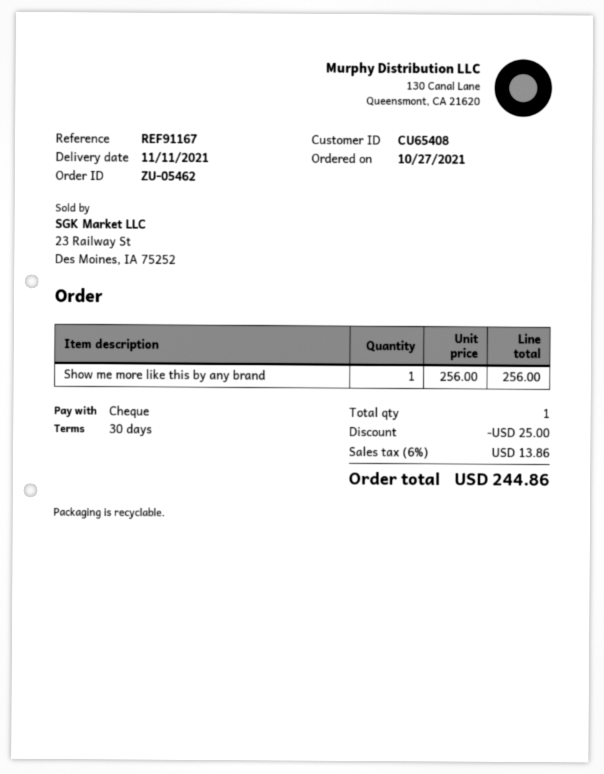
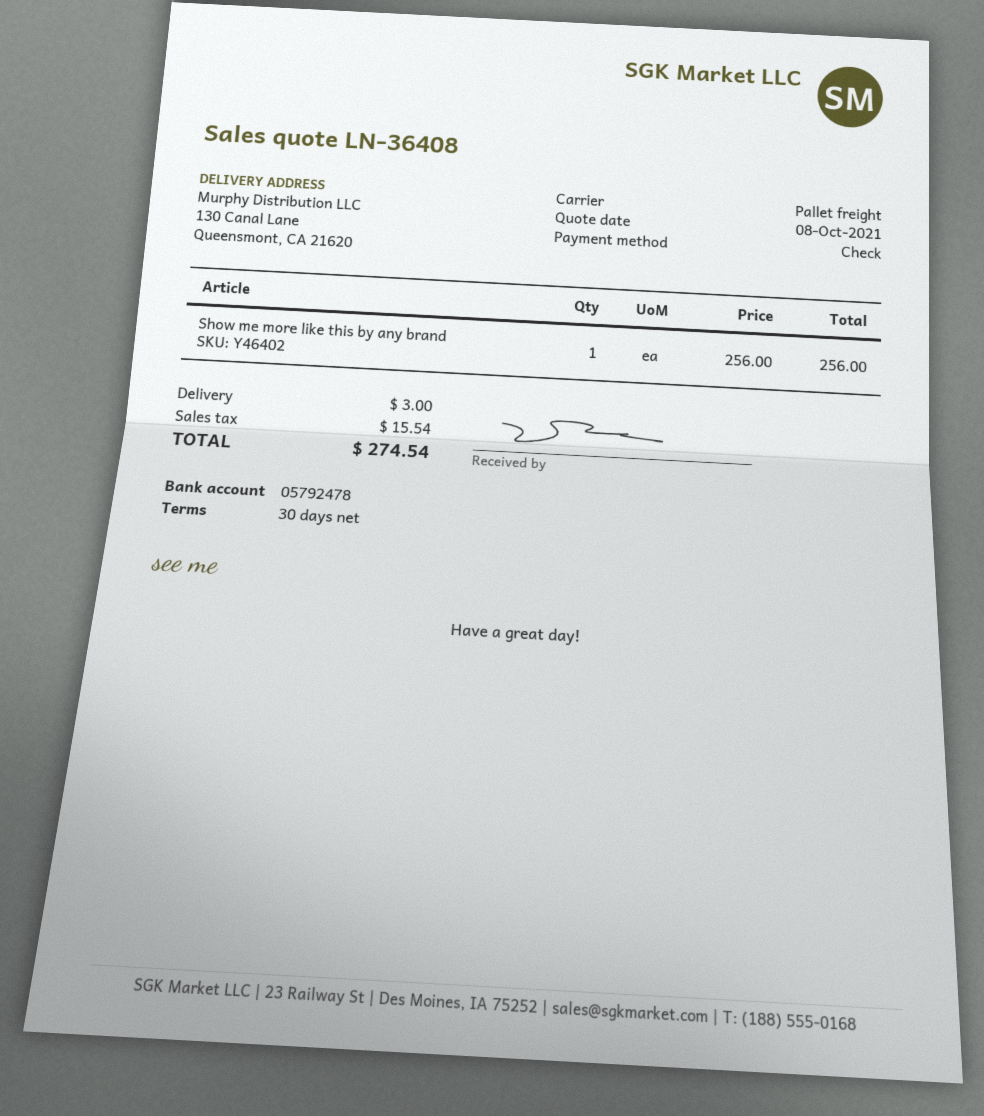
discount: 25.00 -> none
shipping: none -> 3.00
tax: 13.86 -> 15.54
total: 244.86 -> 274.54

